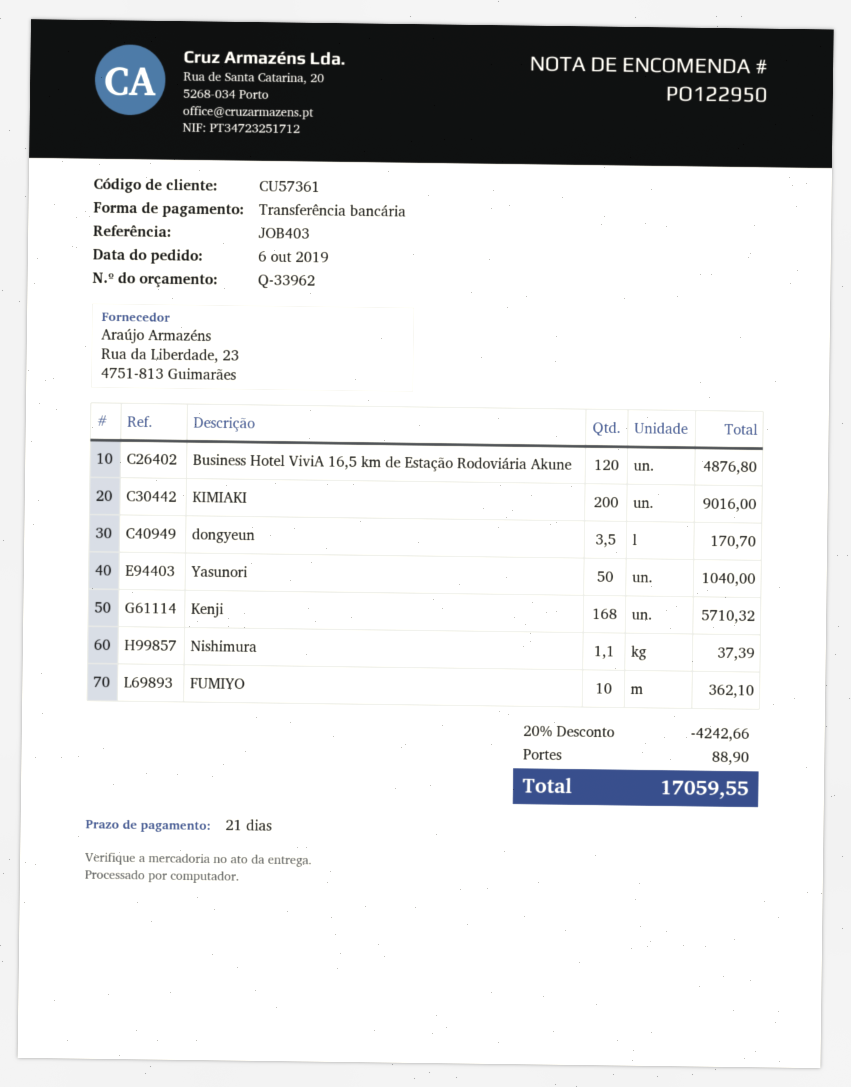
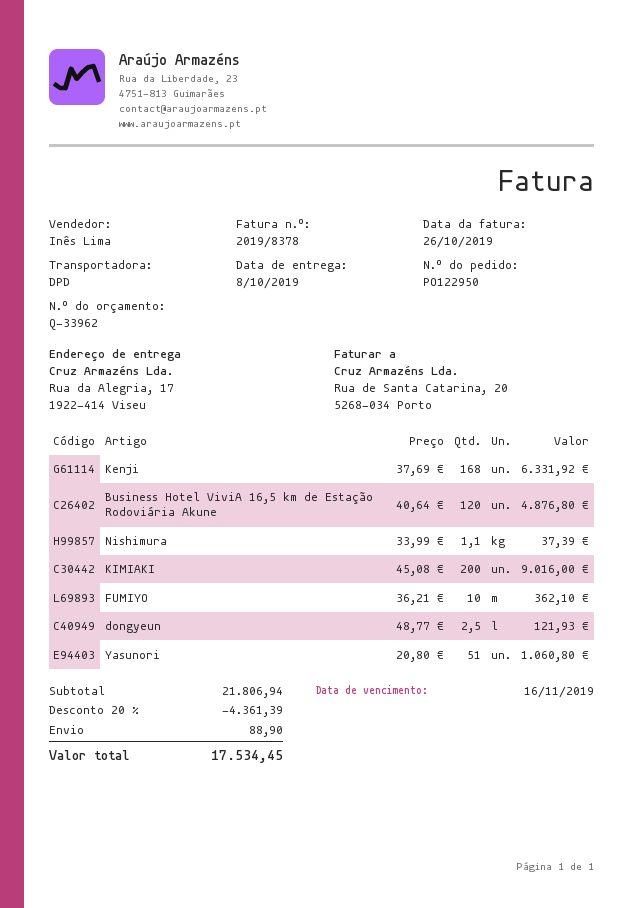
dongyeun: 3.5 for 170.70 -> 2.5 for 121.93
Yasunori: 50 for 1040.00 -> 51 for 1060.80
Kenji: 168 for 5710.32 -> 168 for 6331.92
discount: 20% = 4242.66 -> 20% = 4361.39
total: 17059.55 -> 17534.45

